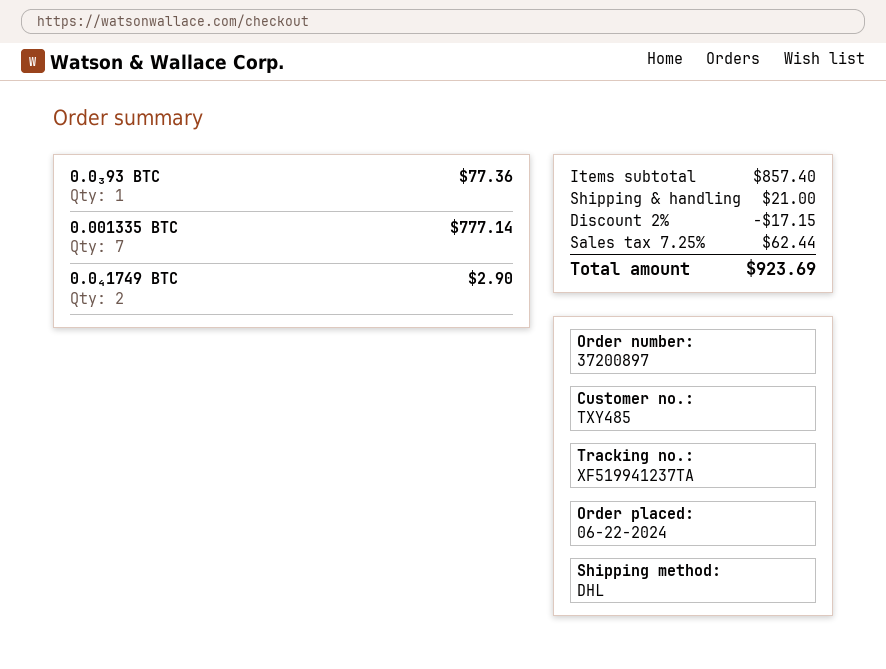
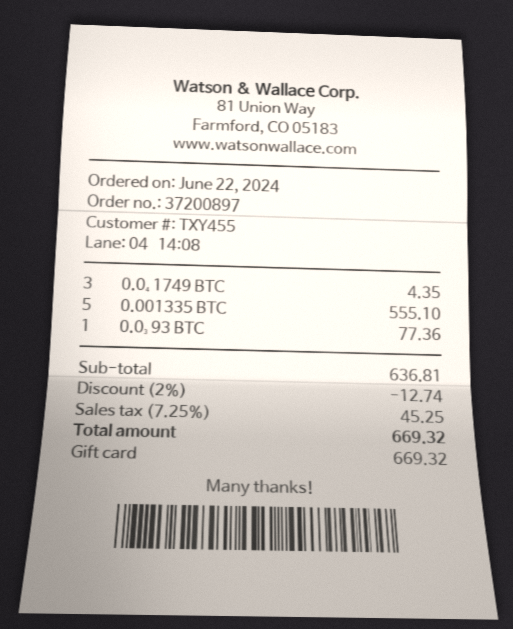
customer number: TXY485 -> TXY455
0.001335 BTC: 7 for 777.14 -> 5 for 555.10
0.0₄1749 BTC: 2 for 2.90 -> 3 for 4.35
subtotal: 857.40 -> 636.81
discount: 2% = 17.15 -> 2% = 12.74
shipping: 21.00 -> none
tax: 7.25% = 62.44 -> 7.25% = 45.25
total: 923.69 -> 669.32

